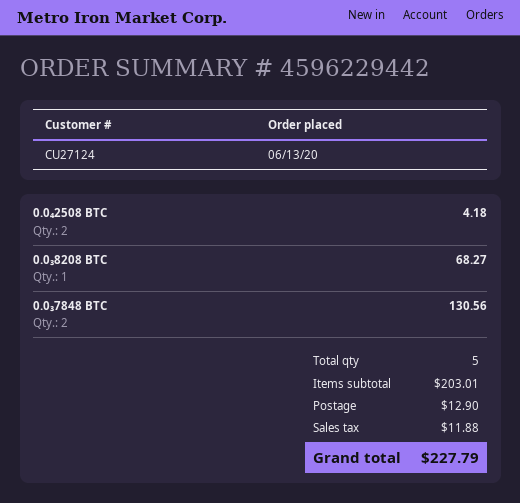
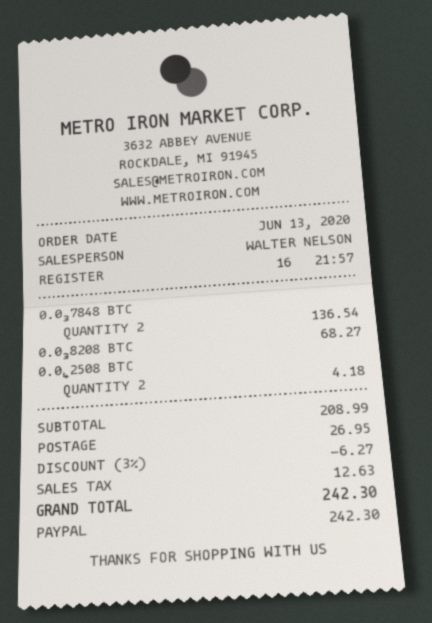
0.0₃7848 BTC: 2 for 130.56 -> 2 for 136.54
subtotal: 203.01 -> 208.99
discount: none -> 3% = 6.27
shipping: 12.90 -> 26.95
tax: 11.88 -> 12.63
total: 227.79 -> 242.30

